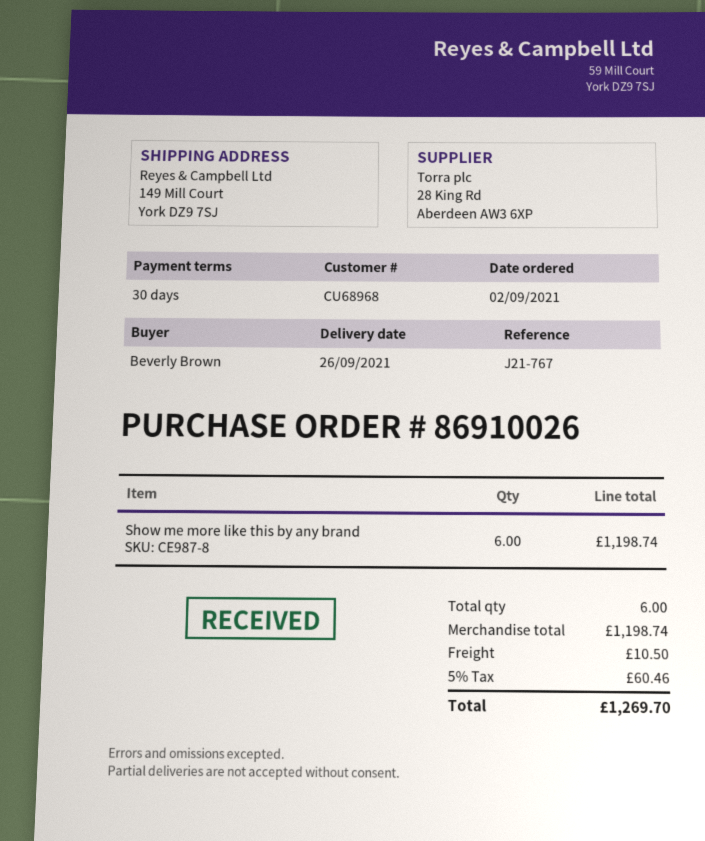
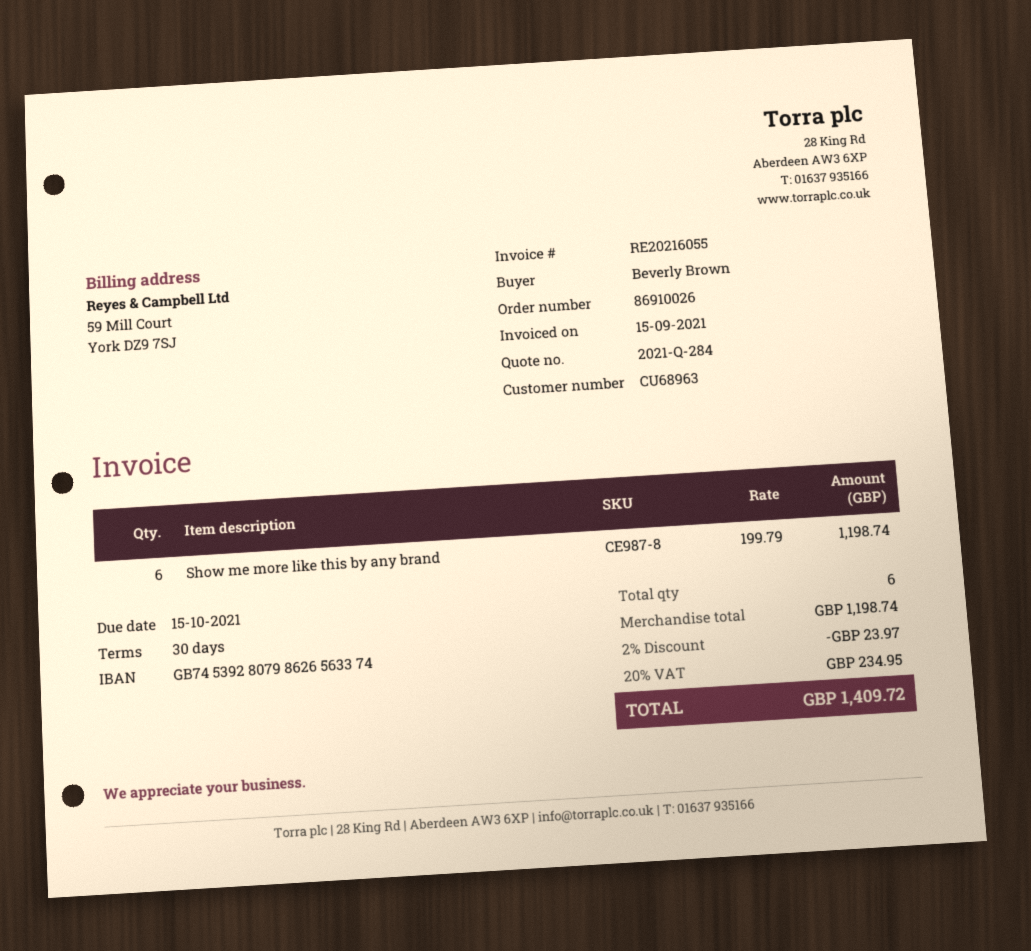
customer number: CU68968 -> CU68963
discount: none -> 2% = 23.97
shipping: 10.50 -> none
tax: 5% = 60.46 -> 20% = 234.95
total: 1269.70 -> 1409.72

